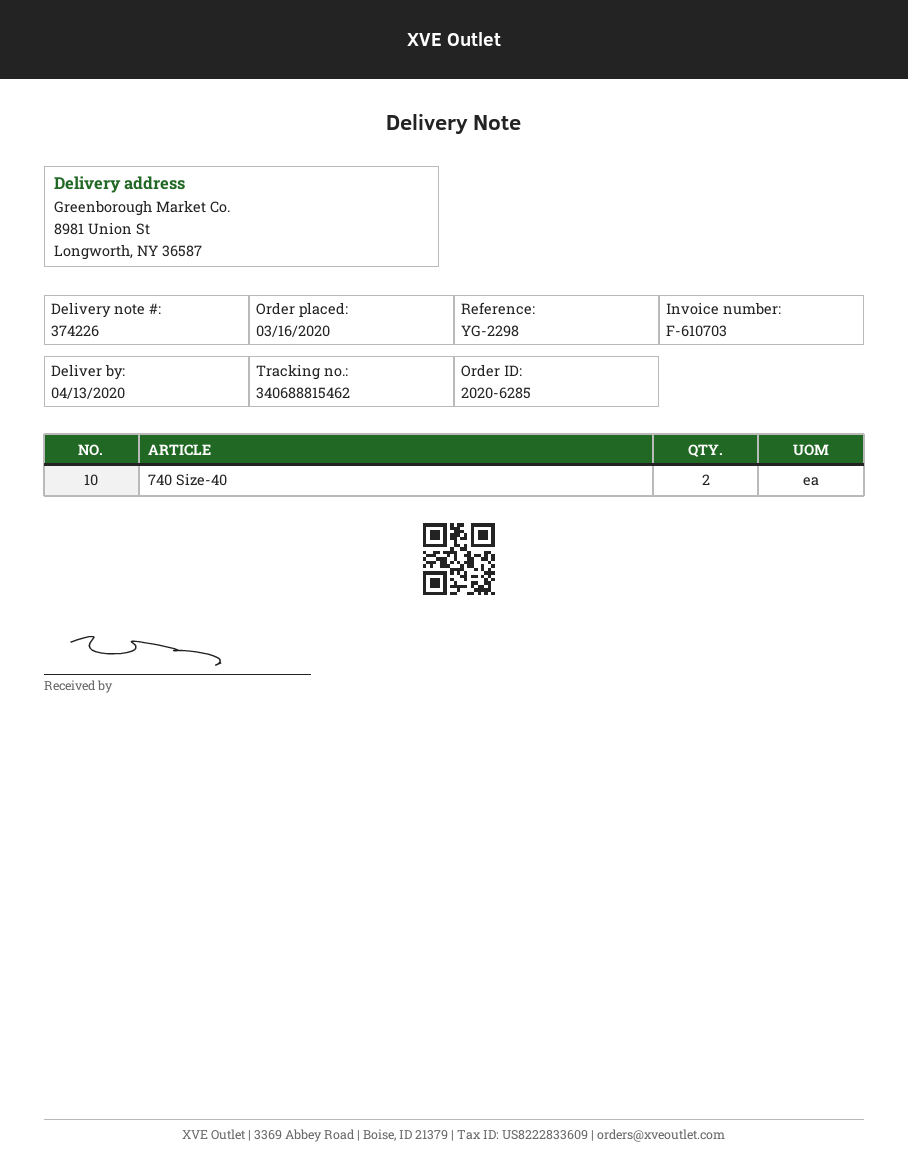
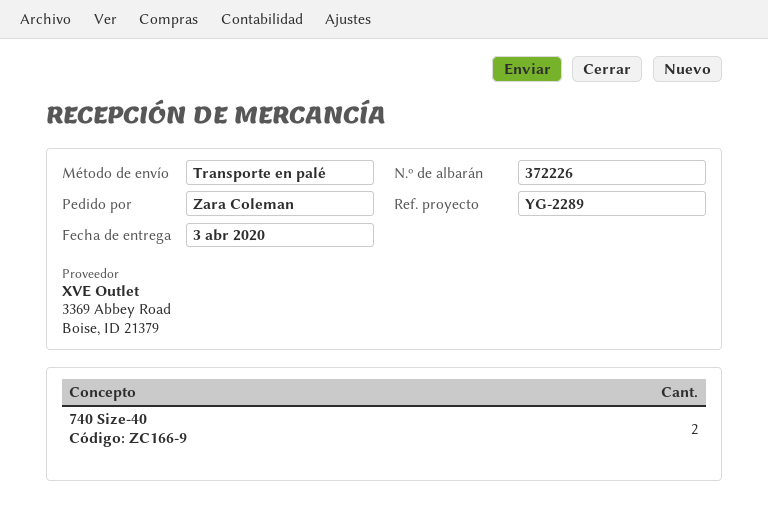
delivery note number: 374226 -> 372226
delivery date: 2020-04-13 -> 2020-04-03
reference: YG-2298 -> YG-2289

